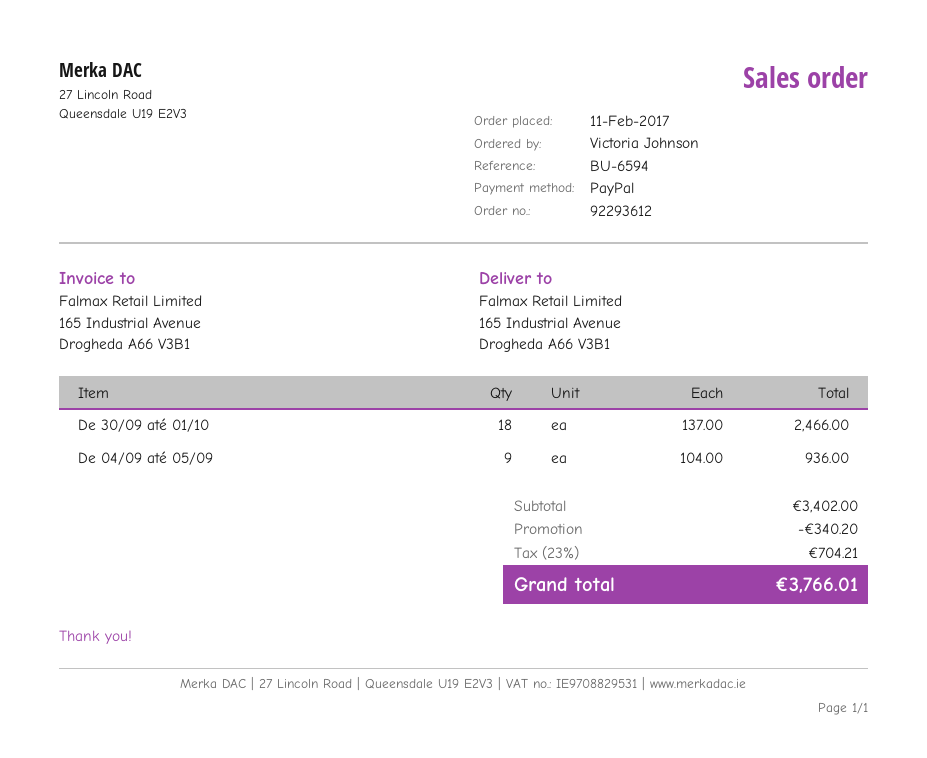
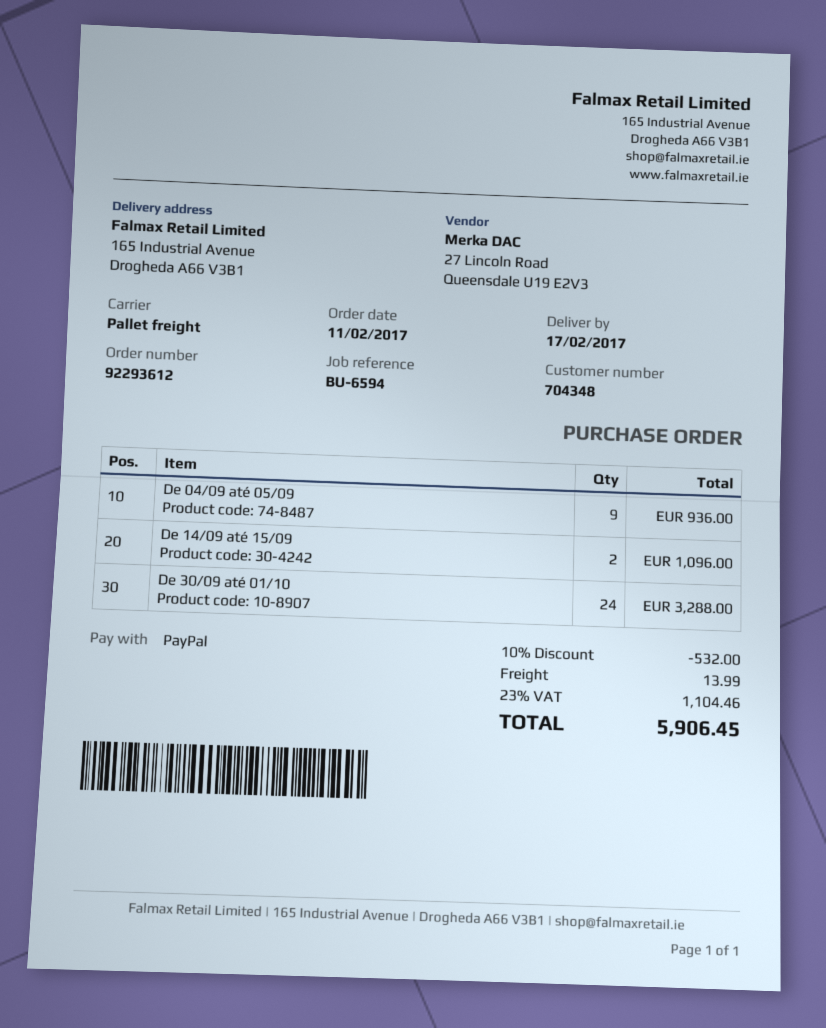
De 30/09 até 01/10: 18 for 2466.00 -> 24 for 3288.00
De 14/09 até 15/09: none -> 2 for 1096.00
discount: 340.20 -> 532.00
shipping: none -> 13.99
tax: 23% = 704.21 -> 23% = 1104.46
total: 3766.01 -> 5906.45

